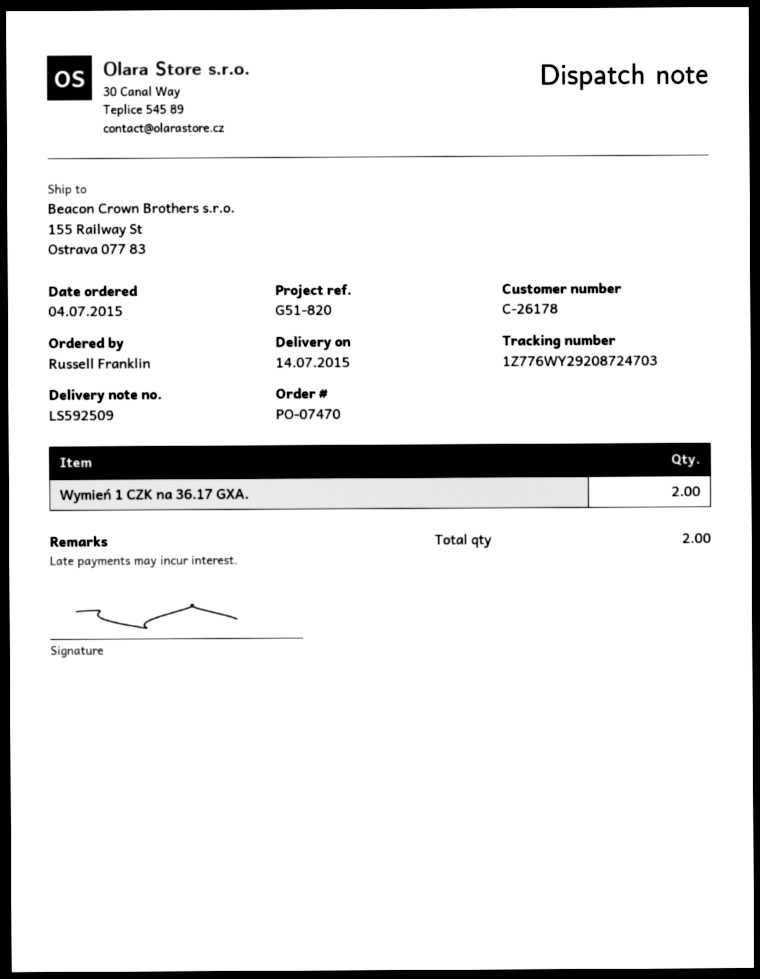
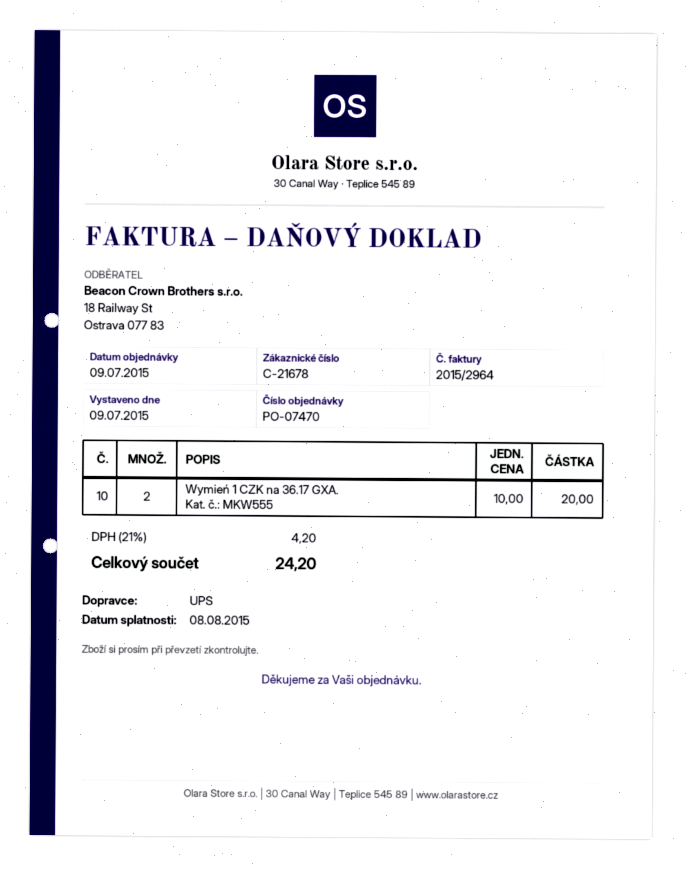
order date: 2015-07-04 -> 2015-07-09
customer number: C-26178 -> C-21678

